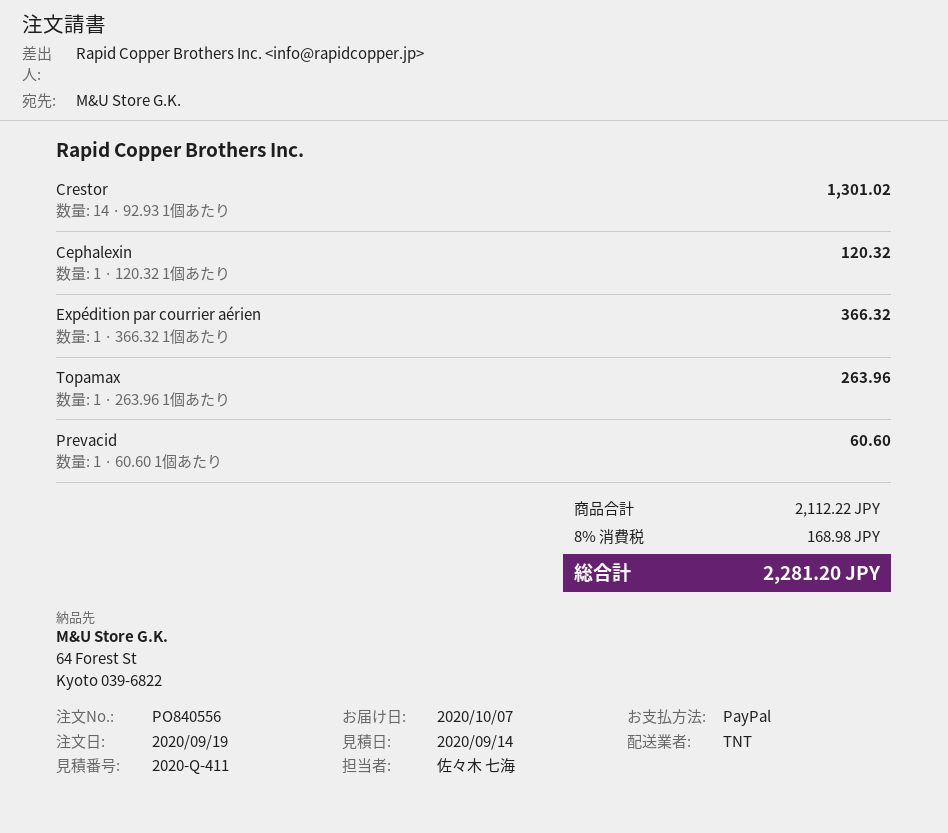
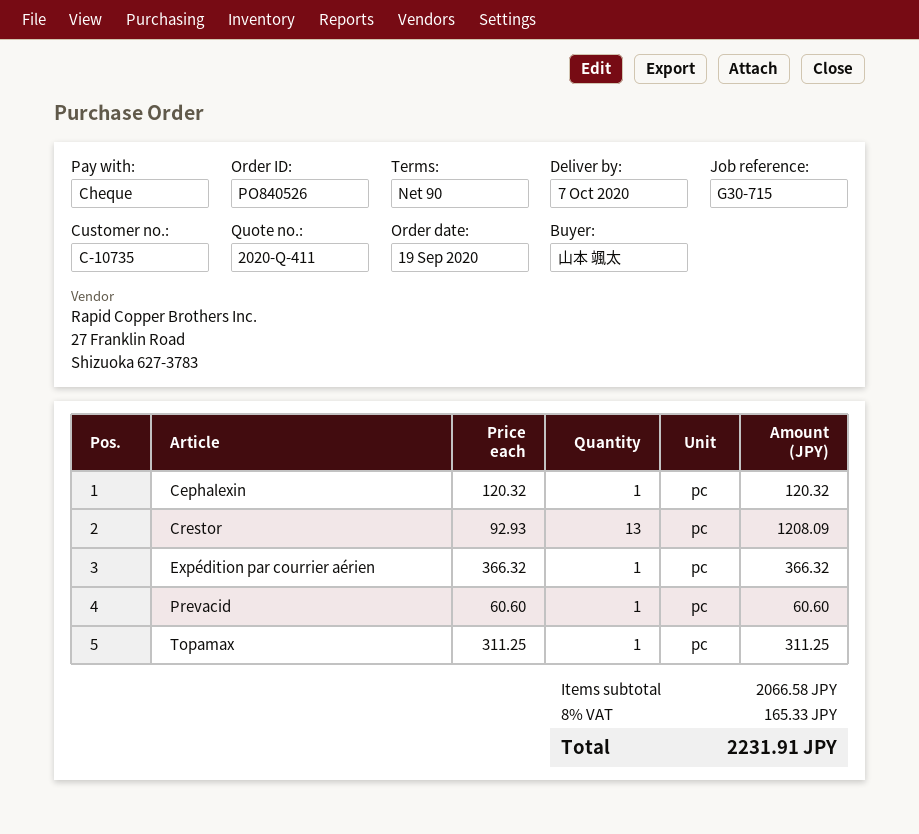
order number: PO840556 -> PO840526
payment method: PayPal -> cheque
Crestor: 14 x 92.93 = 1301.02 -> 13 x 92.93 = 1208.09
Topamax: 1 x 263.96 = 263.96 -> 1 x 311.25 = 311.25
subtotal: 2112.22 -> 2066.58
tax: 8% = 168.98 -> 8% = 165.33
total: 2281.20 -> 2231.91

